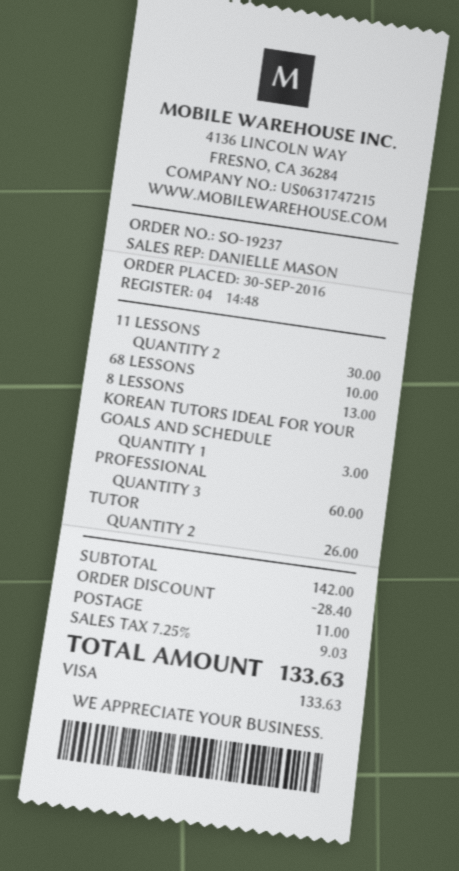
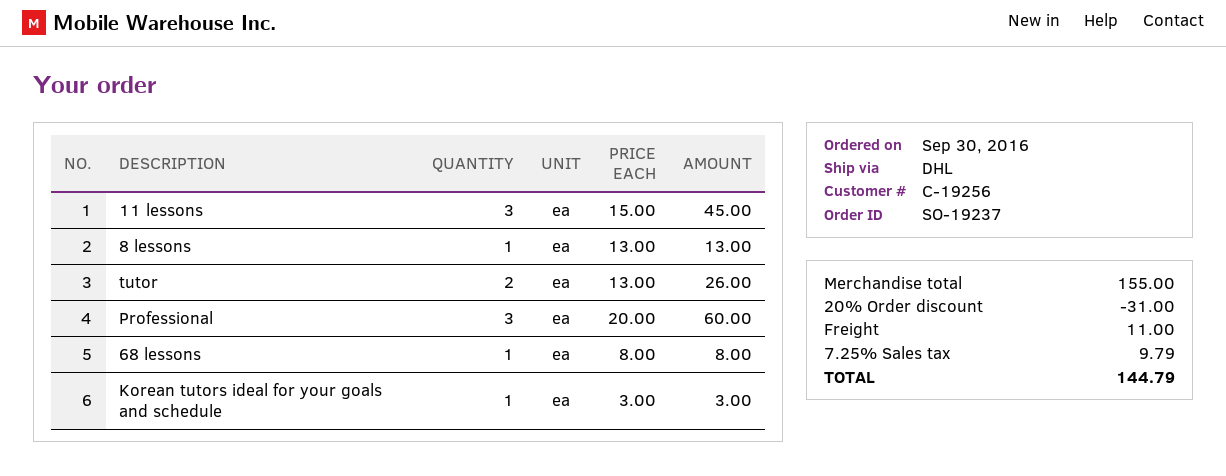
11 LESSONS: 2 for 30.00 -> 3 for 45.00
68 LESSONS: 1 for 10.00 -> 1 for 8.00
subtotal: 142.00 -> 155.00
discount: 28.40 -> 31.00
tax: 7.25% = 9.03 -> 7.25% = 9.79
total: 133.63 -> 144.79

